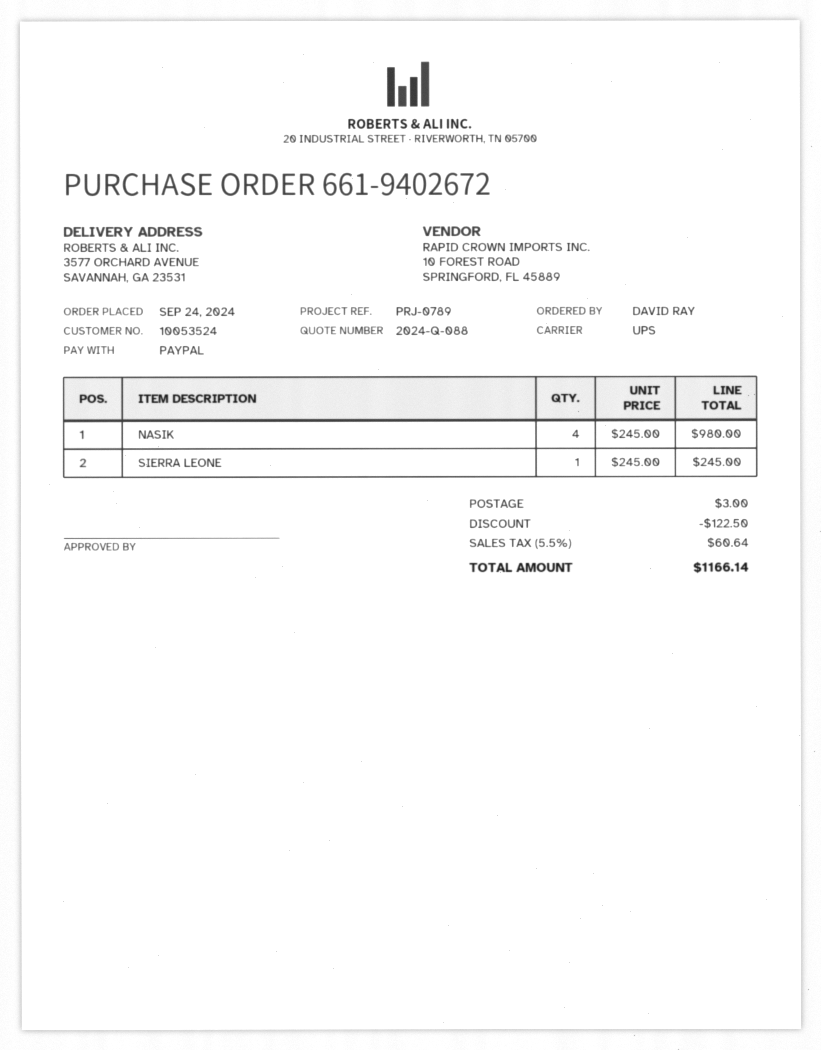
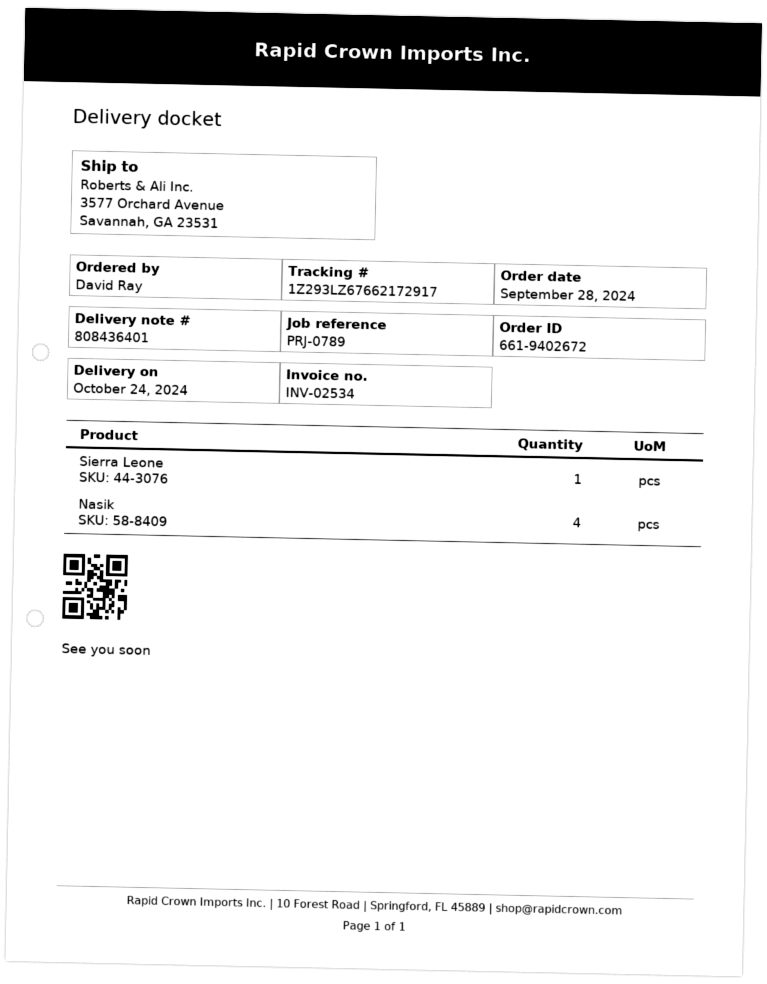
order date: 2024-09-24 -> 2024-09-28

